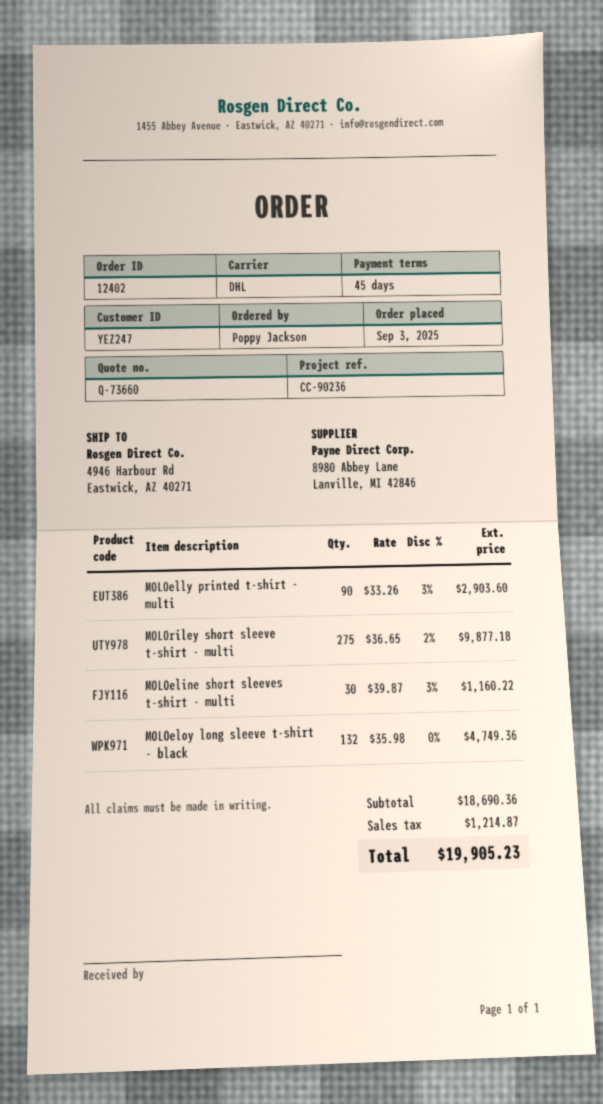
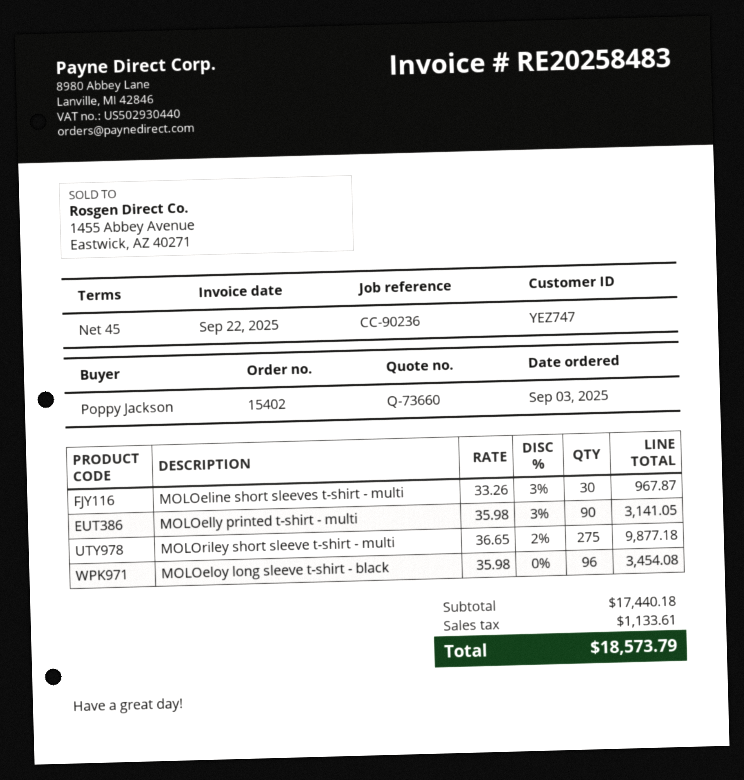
order number: 12402 -> 15402
customer number: YEZ247 -> YEZ747
MOLOelly printed t-shirt - multi: 90 x 33.26 - 3% = 2903.60 -> 90 x 35.98 - 3% = 3141.05
MOLOeline short sleeves t-shirt - multi: 30 x 39.87 - 3% = 1160.22 -> 30 x 33.26 - 3% = 967.87
MOLOeloy long sleeve t-shirt - black: 132 x 35.98 = 4749.36 -> 96 x 35.98 = 3454.08
subtotal: 18690.36 -> 17440.18
tax: 1214.87 -> 1133.61
total: 19905.23 -> 18573.79

